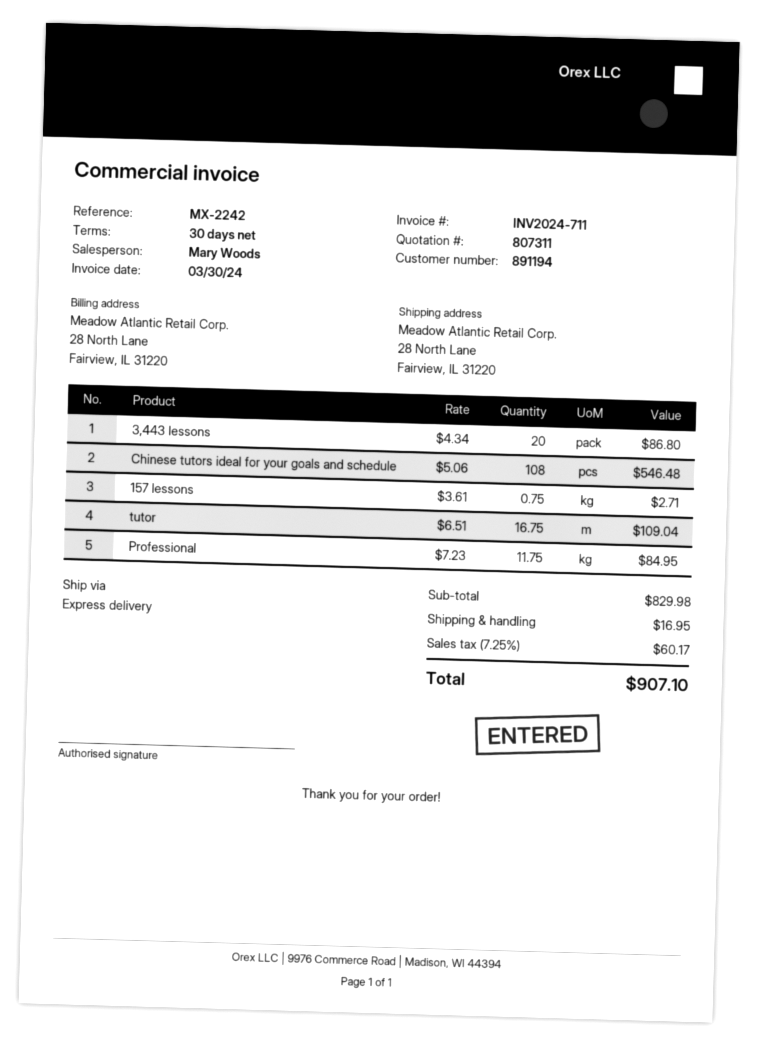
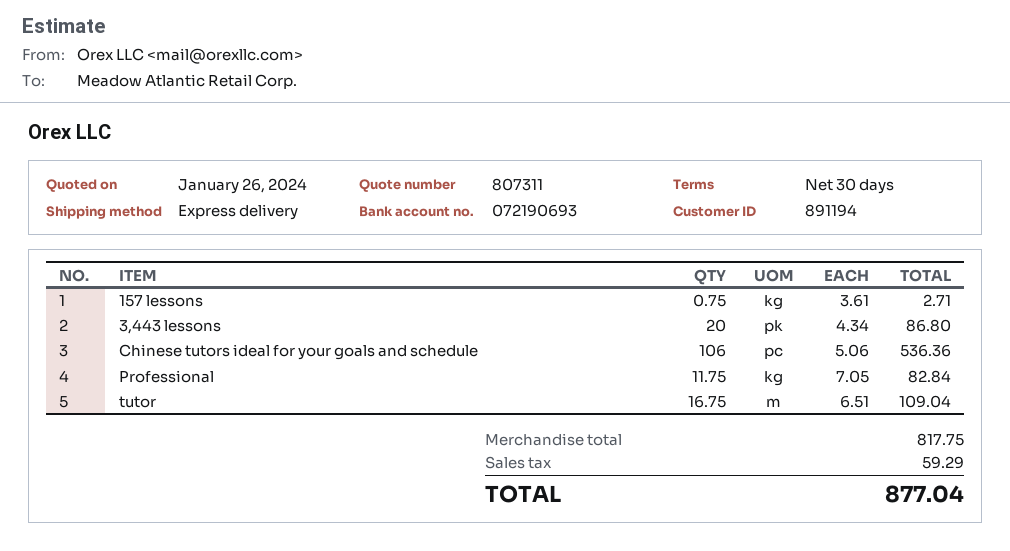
Chinese tutors ideal for your goals and schedule: 108 x 5.06 = 546.48 -> 106 x 5.06 = 536.36
Professional: 11.75 x 7.23 = 84.95 -> 11.75 x 7.05 = 82.84
subtotal: 829.98 -> 817.75
shipping: 16.95 -> none
tax: 60.17 -> 59.29
total: 907.10 -> 877.04

